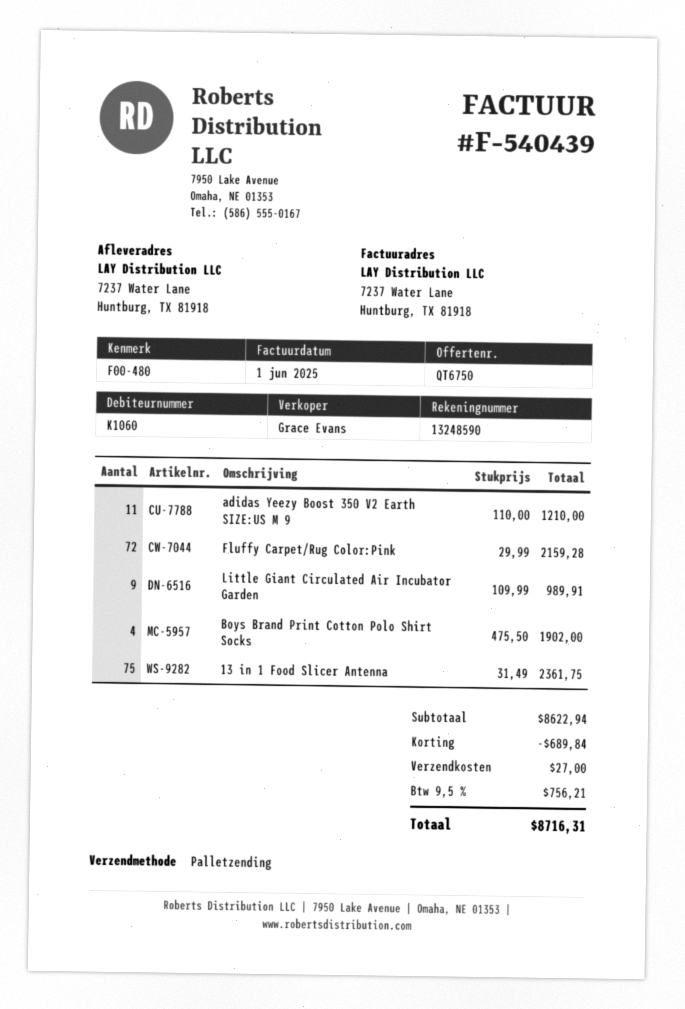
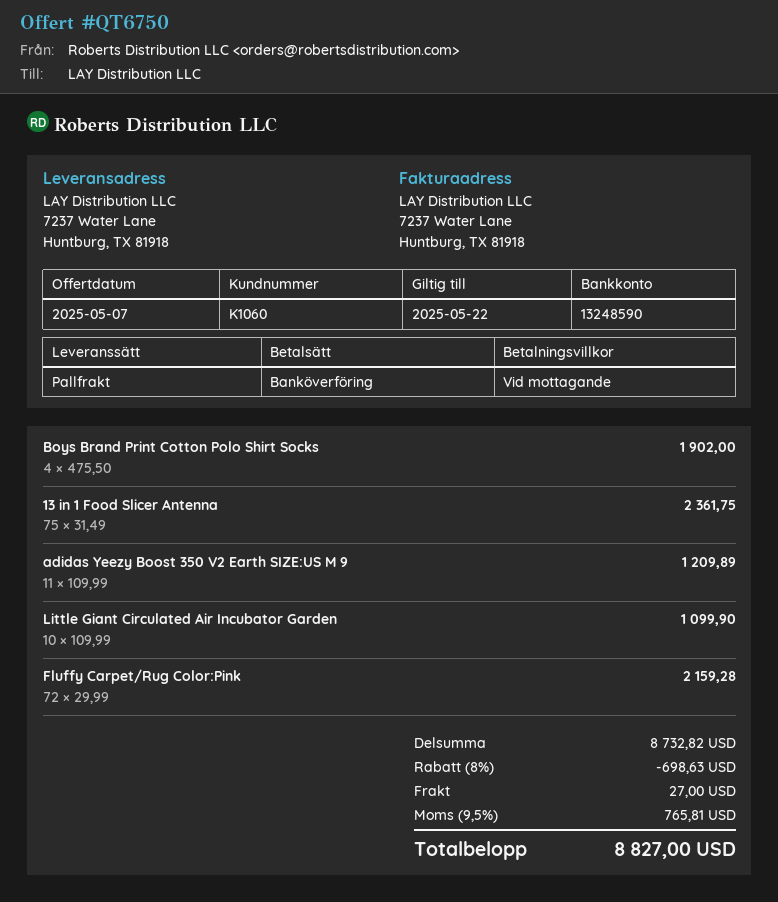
adidas Yeezy Boost 350 V2 Earth SIZE:US M 9: 11 x 110.00 = 1210.00 -> 11 x 109.99 = 1209.89
Little Giant Circulated Air Incubator Garden: 9 x 109.99 = 989.91 -> 10 x 109.99 = 1099.90
subtotal: 8622.94 -> 8732.82
discount: 689.84 -> 698.63
tax: 9.5% = 756.21 -> 9.5% = 765.81
total: 8716.31 -> 8827.00

